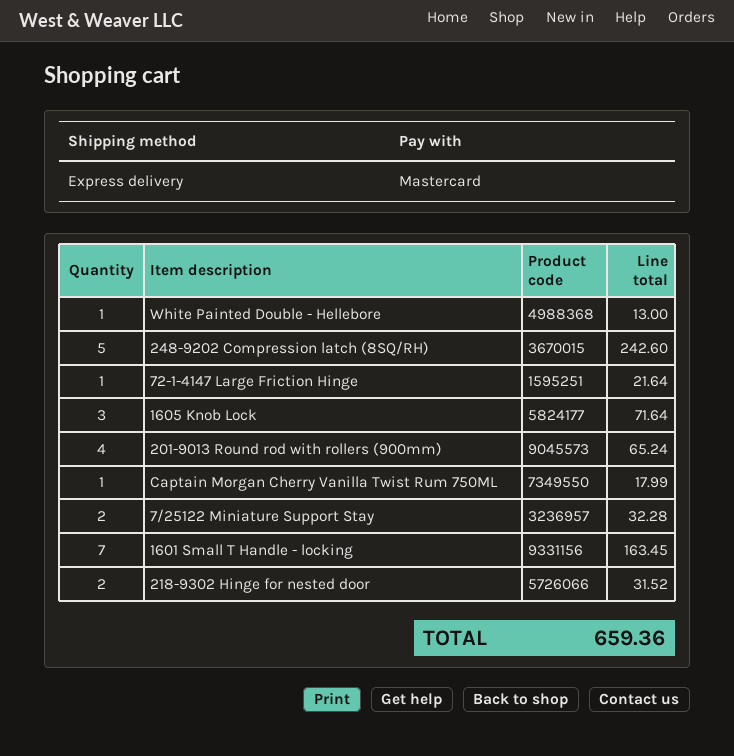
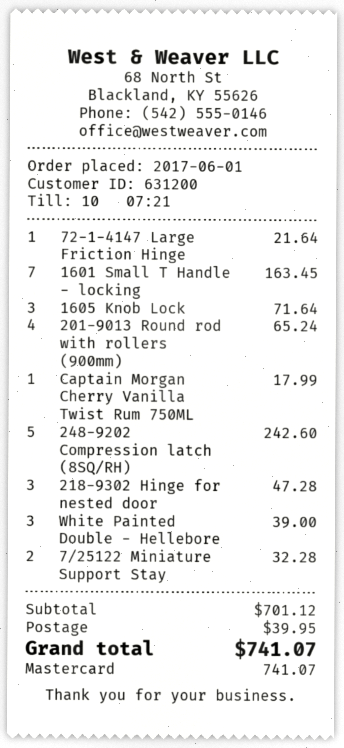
White Painted Double - Hellebore: 1 for 13.00 -> 3 for 39.00
218-9302 Hinge for nested door: 2 for 31.52 -> 3 for 47.28
shipping: none -> 39.95
total: 659.36 -> 741.07

